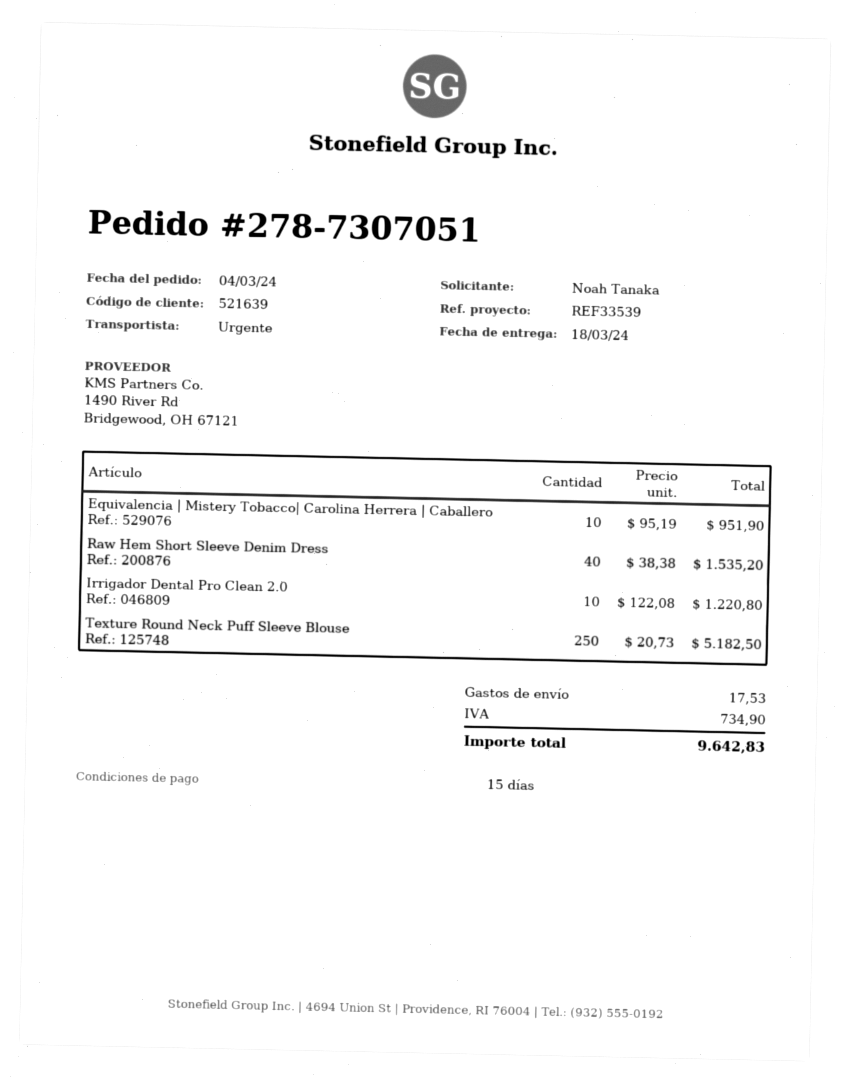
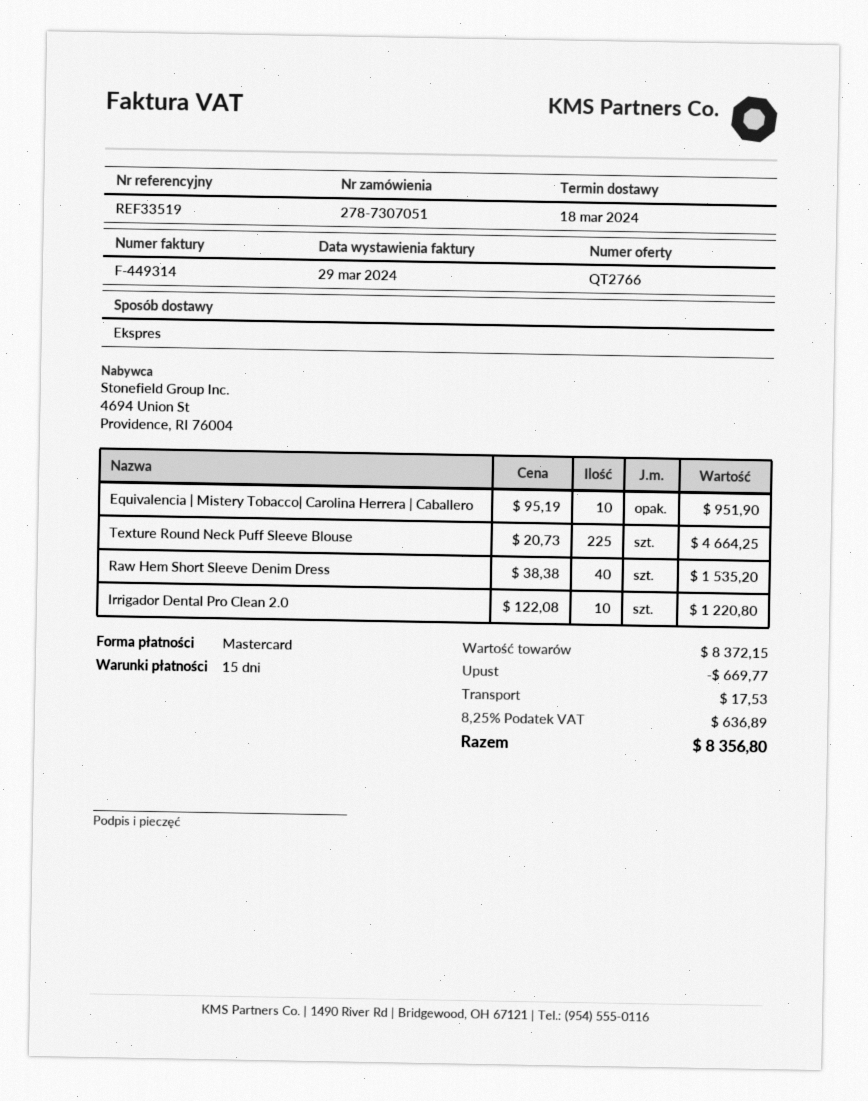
reference: REF33539 -> REF33519
Texture Round Neck Puff Sleeve Blouse: 250 x 20.73 = 5182.50 -> 225 x 20.73 = 4664.25
discount: none -> 669.77
tax: 734.90 -> 636.89
total: 9642.83 -> 8356.80

